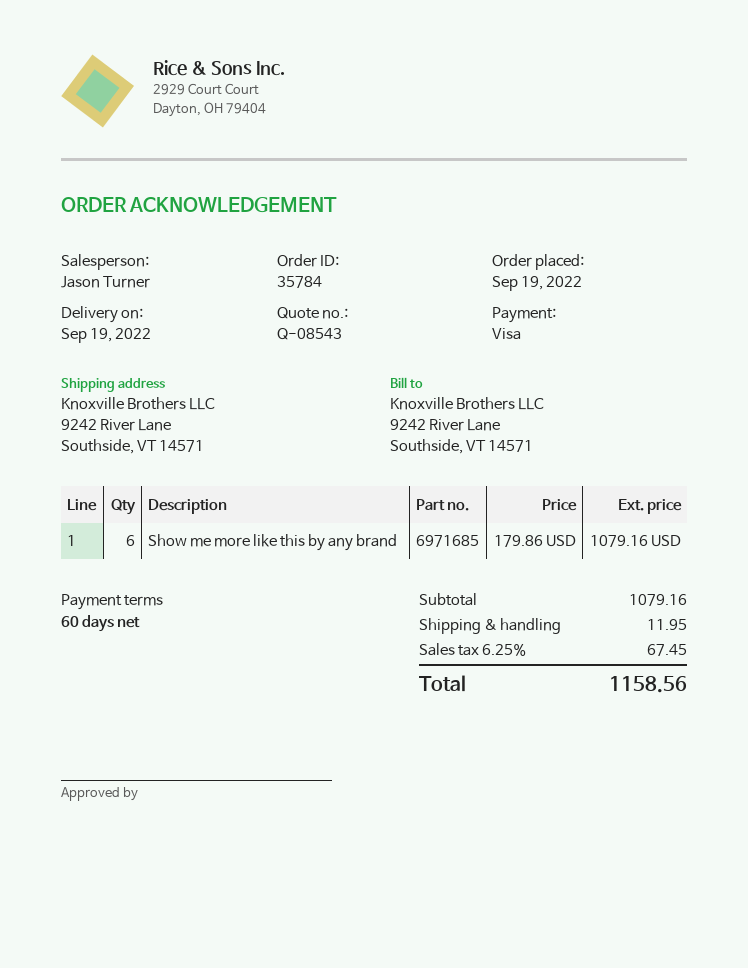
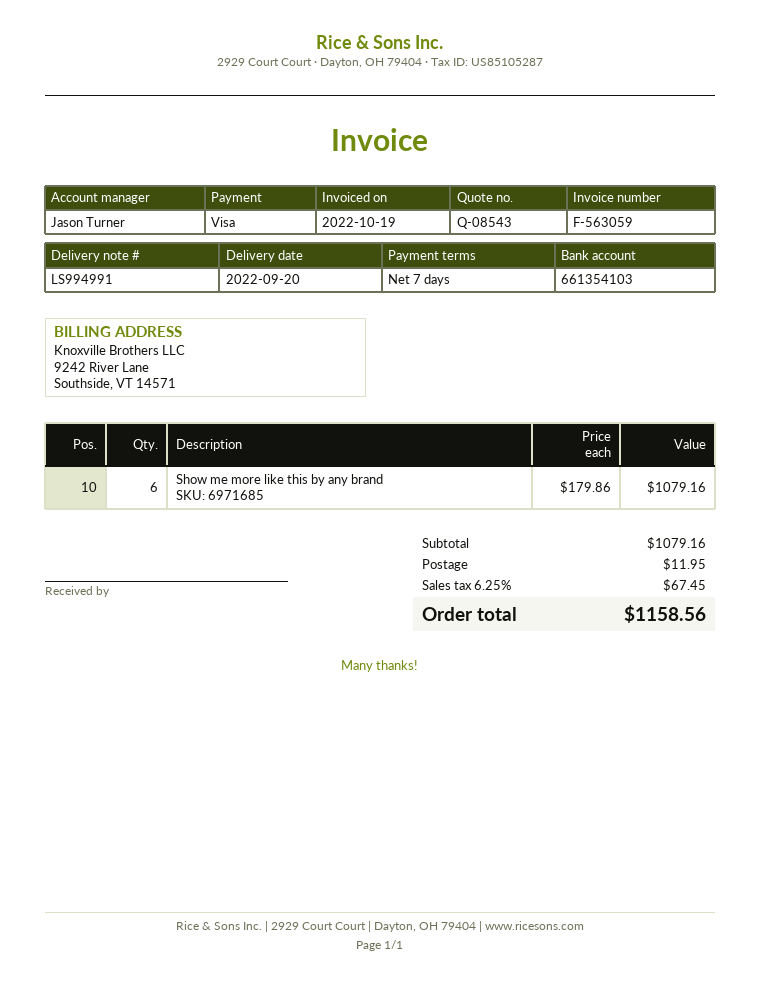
delivery date: 2022-09-19 -> 2022-09-20
payment terms: 60 days -> 7 days

